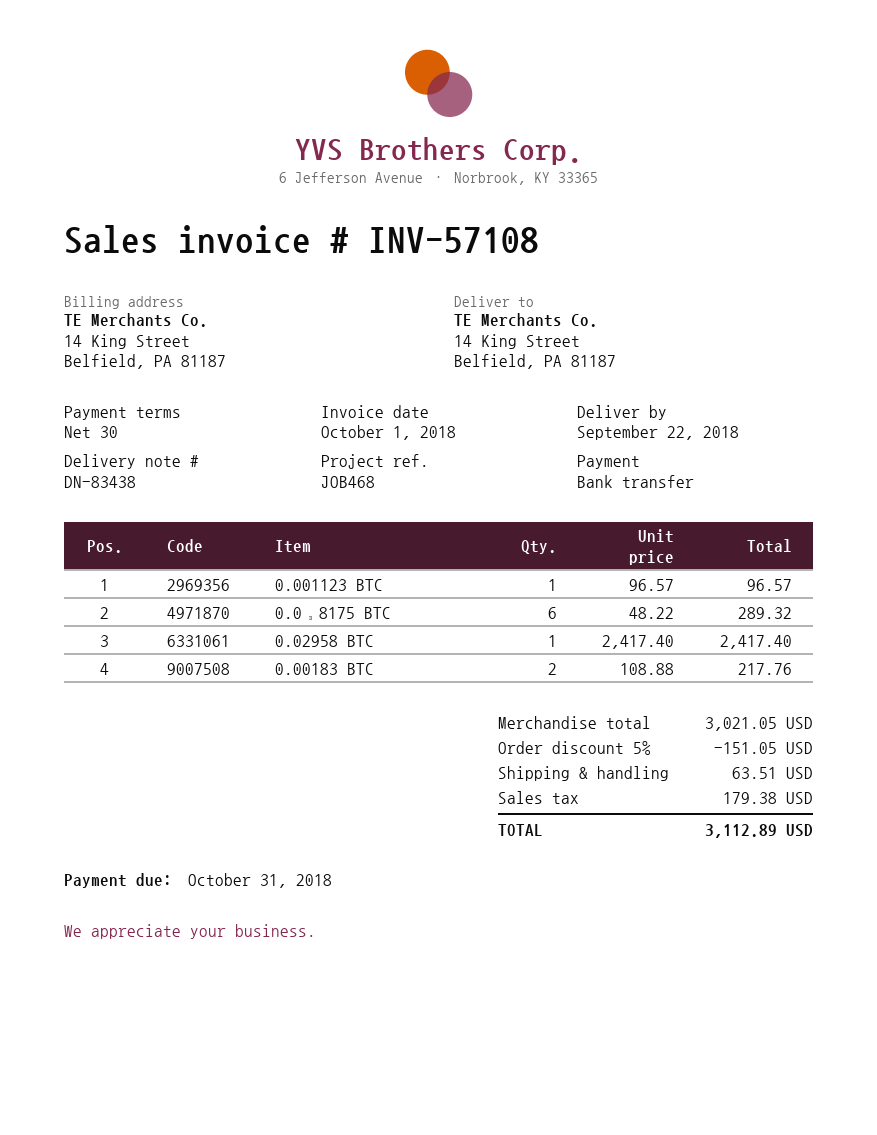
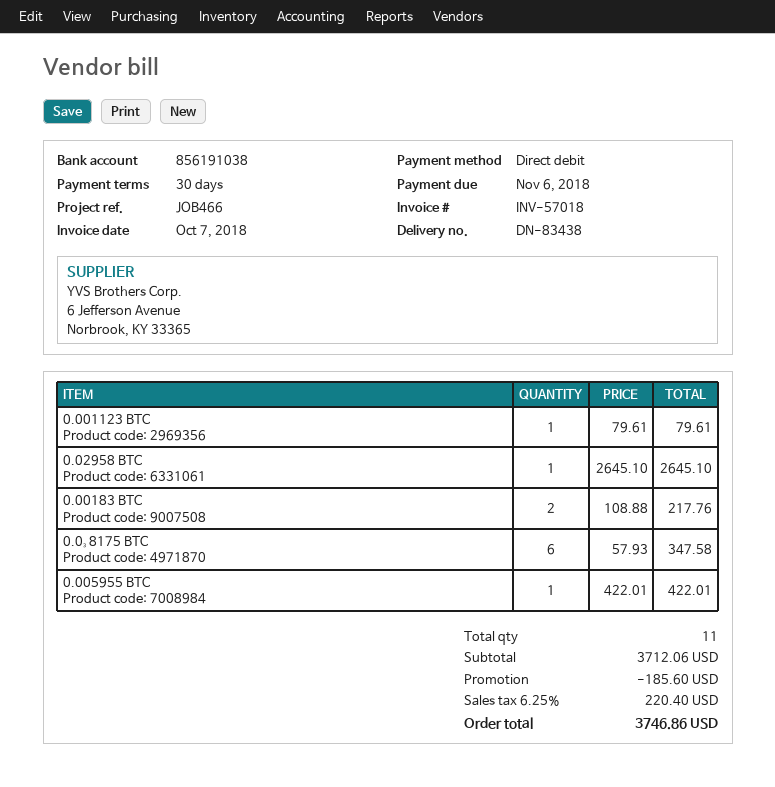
invoice number: INV-57108 -> INV-57018
invoice date: 2018-10-01 -> 2018-10-07
due date: 2018-10-31 -> 2018-11-06
reference: JOB468 -> JOB466
payment method: bank transfer -> direct debit
0.001123 BTC: 1 x 96.57 = 96.57 -> 1 x 79.61 = 79.61
0.0₃8175 BTC: 6 x 48.22 = 289.32 -> 6 x 57.93 = 347.58
0.02958 BTC: 1 x 2417.40 = 2417.40 -> 1 x 2645.10 = 2645.10
0.005955 BTC: none -> 1 x 422.01 = 422.01
subtotal: 3021.05 -> 3712.06
discount: 151.05 -> 185.60
shipping: 63.51 -> none
tax: 179.38 -> 220.40
total: 3112.89 -> 3746.86

